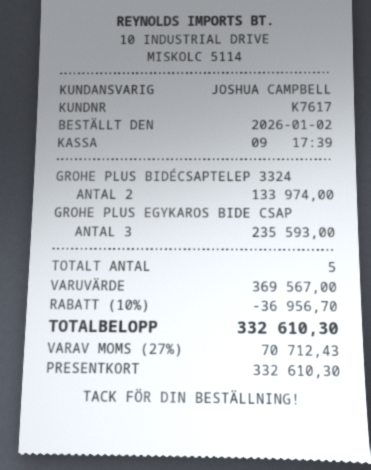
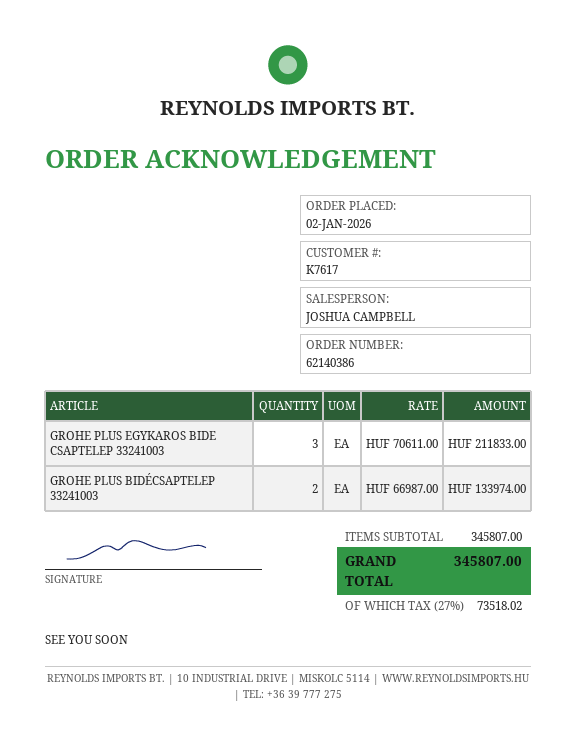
GROHE PLUS EGYKAROS BIDE CSAP: 3 for 235593.00 -> 3 for 211833.00
subtotal: 369567.00 -> 345807.00
discount: 10% = 36956.70 -> none
tax: 27% = 70712.43 -> 27% = 73518.02
total: 332610.30 -> 345807.00

